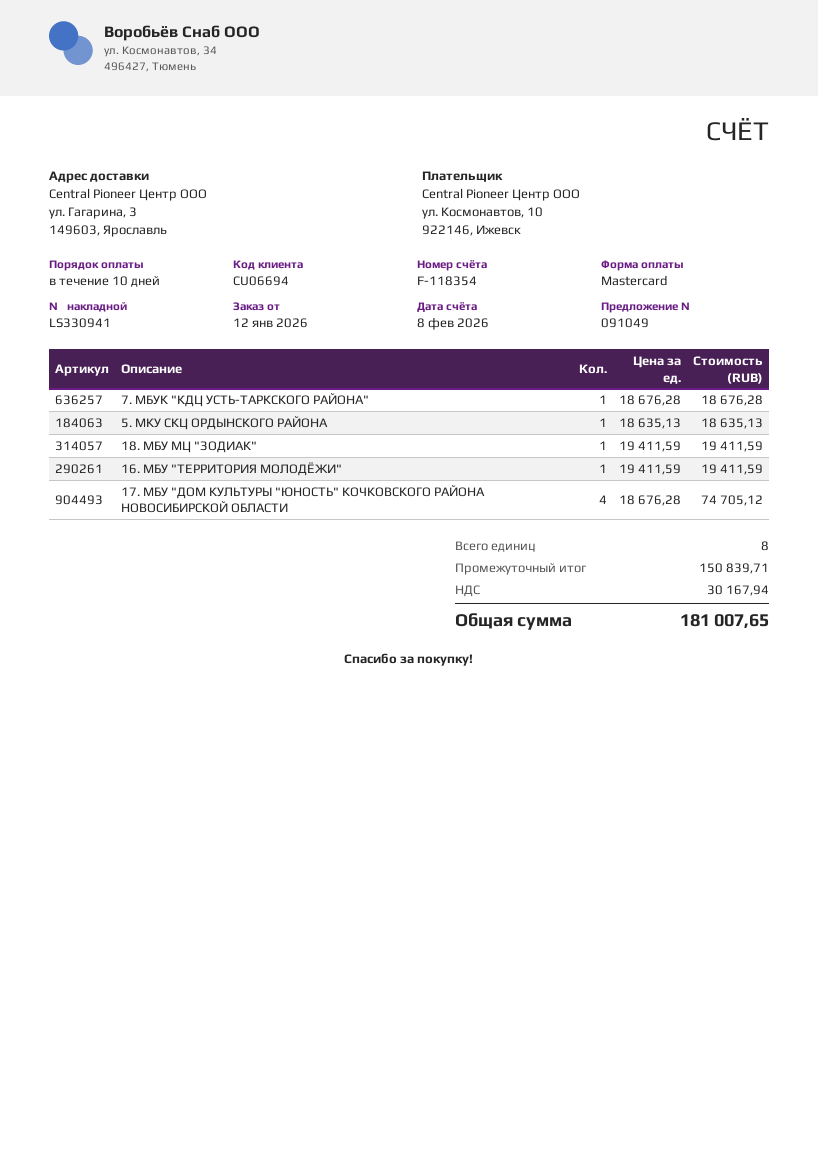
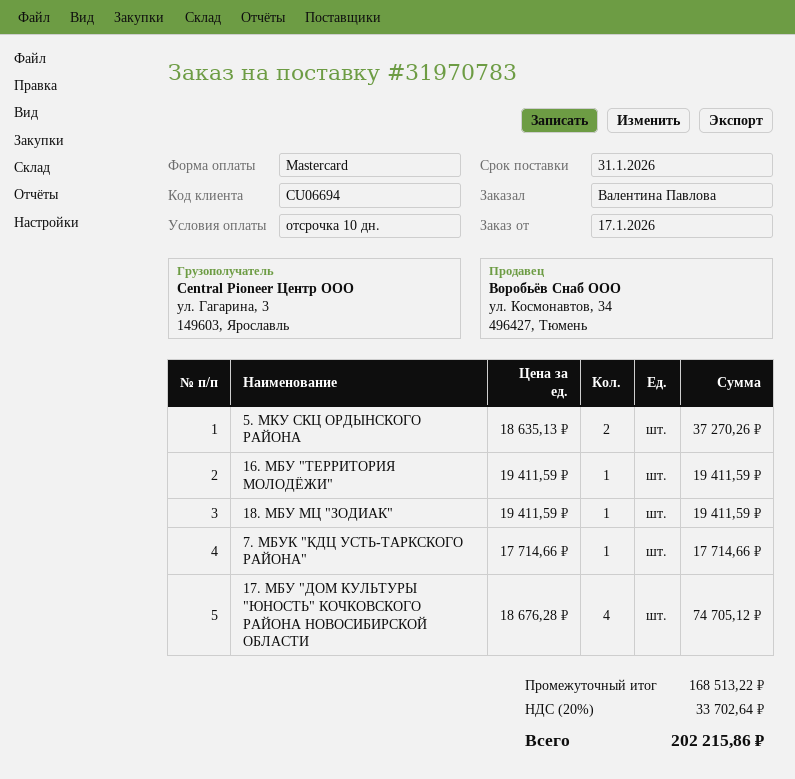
order date: 2026-01-12 -> 2026-01-17
7. МБУК "КДЦ УСТЬ-ТАРКСКОГО РАЙОНА": 1 x 18676.28 = 18676.28 -> 1 x 17714.66 = 17714.66
5. МКУ СКЦ ОРДЫНСКОГО РАЙОНА: 1 x 18635.13 = 18635.13 -> 2 x 18635.13 = 37270.26
subtotal: 150839.71 -> 168513.22
tax: 30167.94 -> 33702.64
total: 181007.65 -> 202215.86

